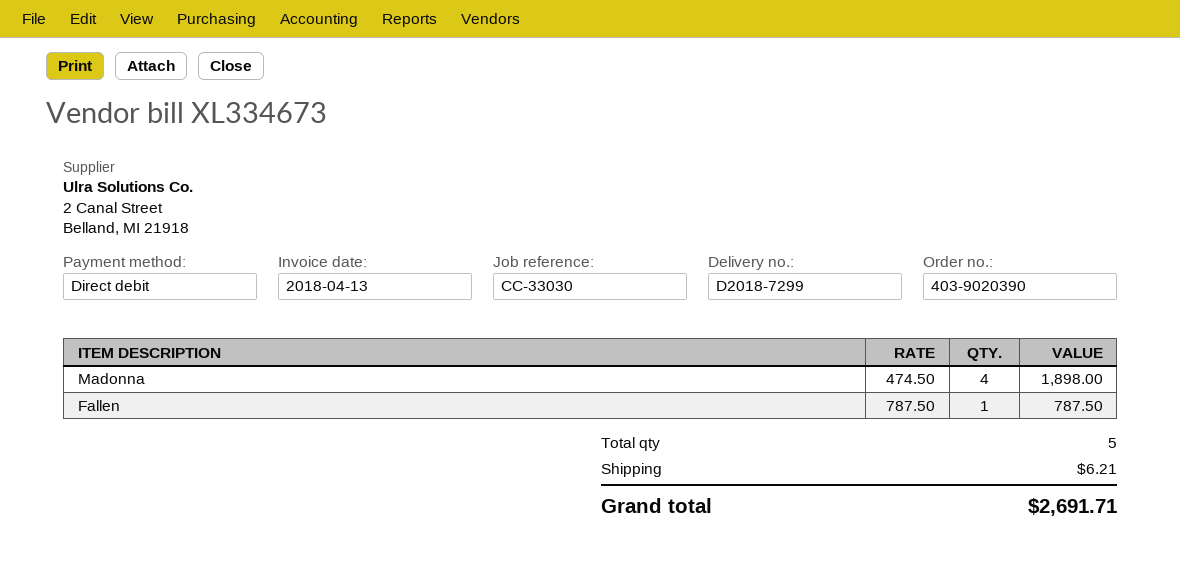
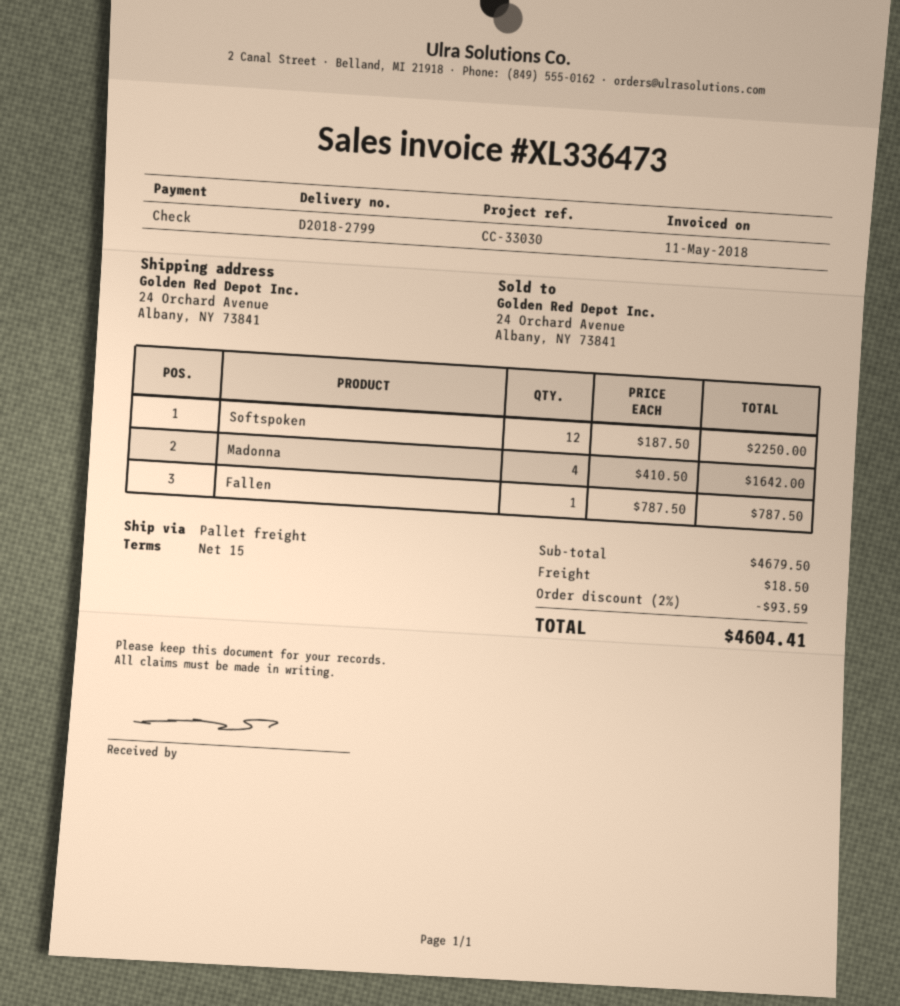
delivery note number: D2018-7299 -> D2018-2799
invoice number: XL334673 -> XL336473
invoice date: 2018-04-13 -> 2018-05-11
payment method: direct debit -> cheque
Madonna: 4 x 474.50 = 1898.00 -> 4 x 410.50 = 1642.00
Softspoken: none -> 12 x 187.50 = 2250.00
discount: none -> 2% = 93.59
shipping: 6.21 -> 18.50
total: 2691.71 -> 4604.41

